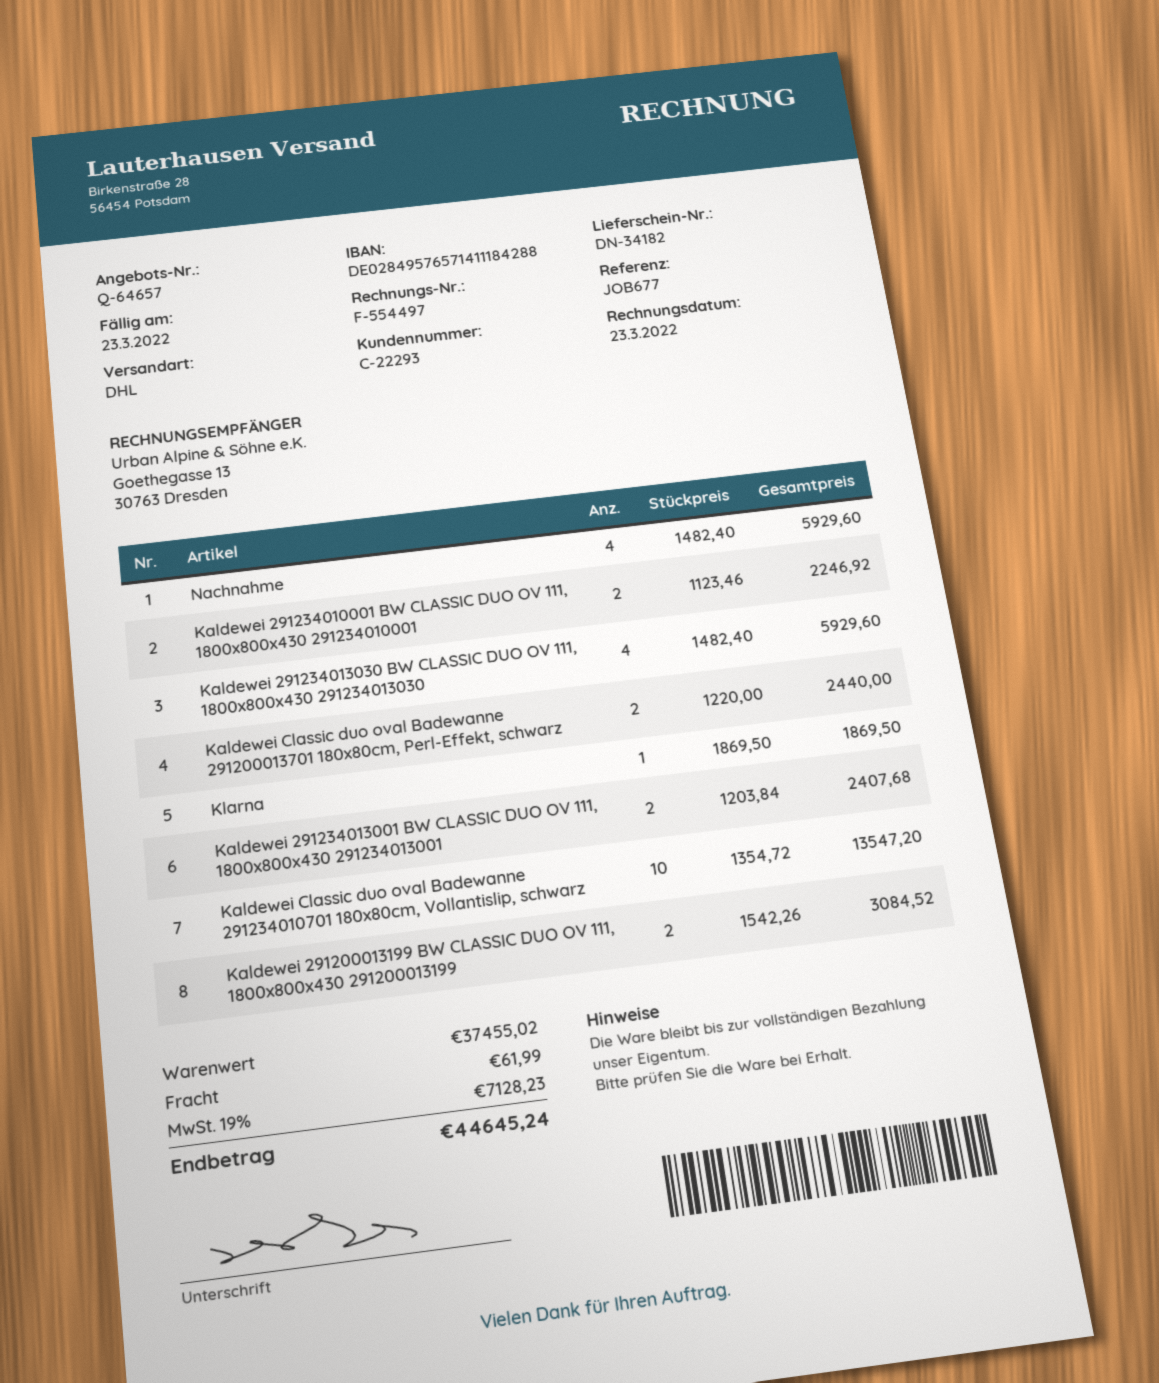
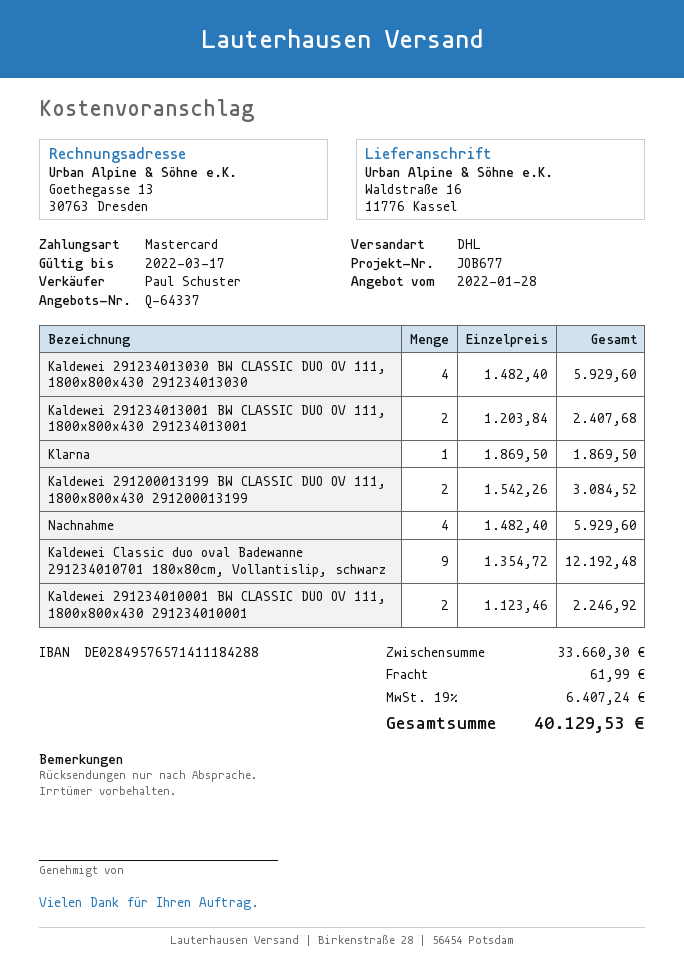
quote number: Q-64657 -> Q-64337
Kaldewei Classic duo oval Badewanne 291200013701 180x80cm, Perl-Effekt, schwarz: 2 x 1220.00 = 2440.00 -> none
Kaldewei Classic duo oval Badewanne 291234010701 180x80cm, Vollantislip, schwarz: 10 x 1354.72 = 13547.20 -> 9 x 1354.72 = 12192.48
subtotal: 37455.02 -> 33660.30
tax: 19% = 7128.23 -> 19% = 6407.24
total: 44645.24 -> 40129.53

